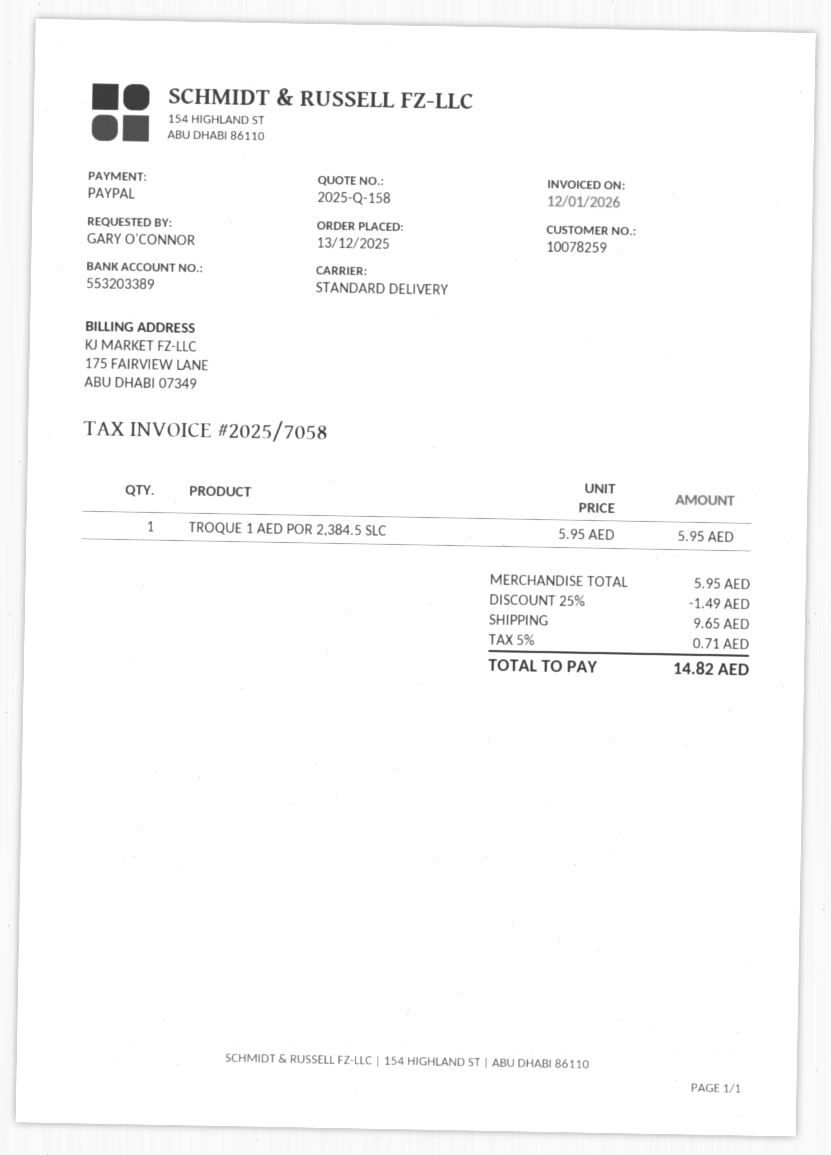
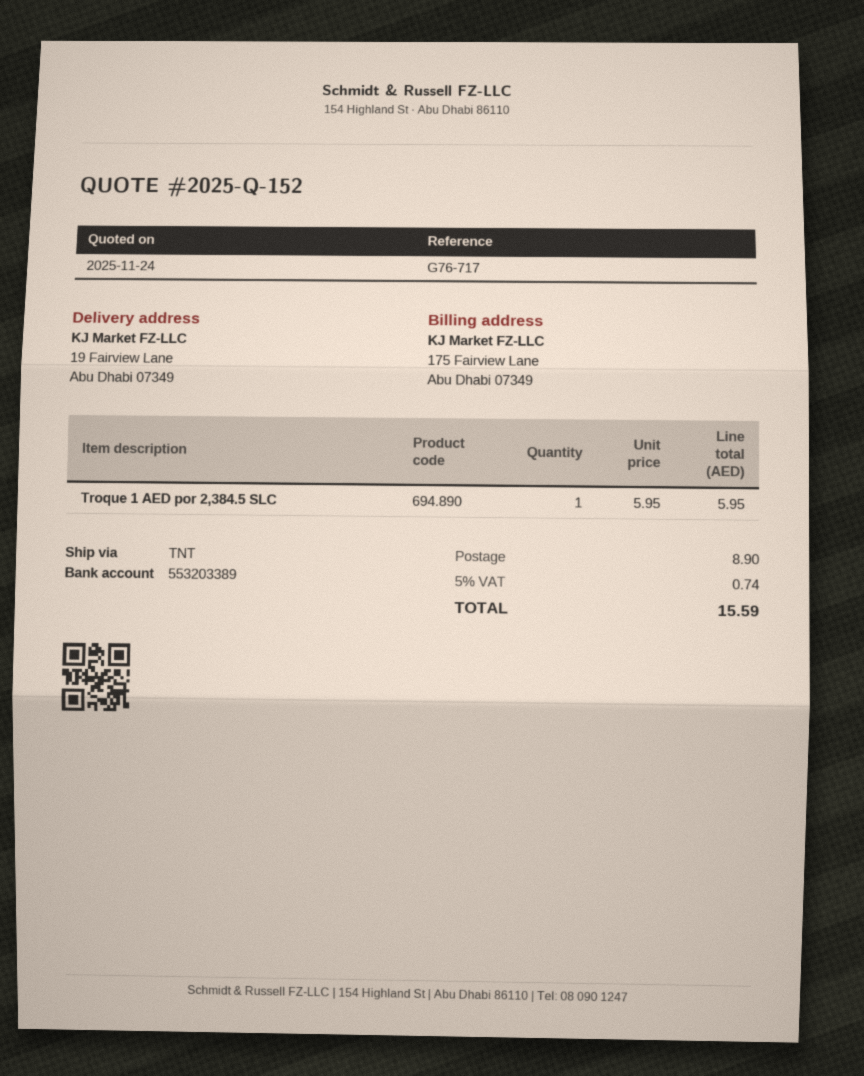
quote number: 2025-Q-158 -> 2025-Q-152
shipping method: standard -> TNT
discount: 25% = 1.49 -> none
shipping: 9.65 -> 8.90
tax: 5% = 0.71 -> 5% = 0.74
total: 14.82 -> 15.59

